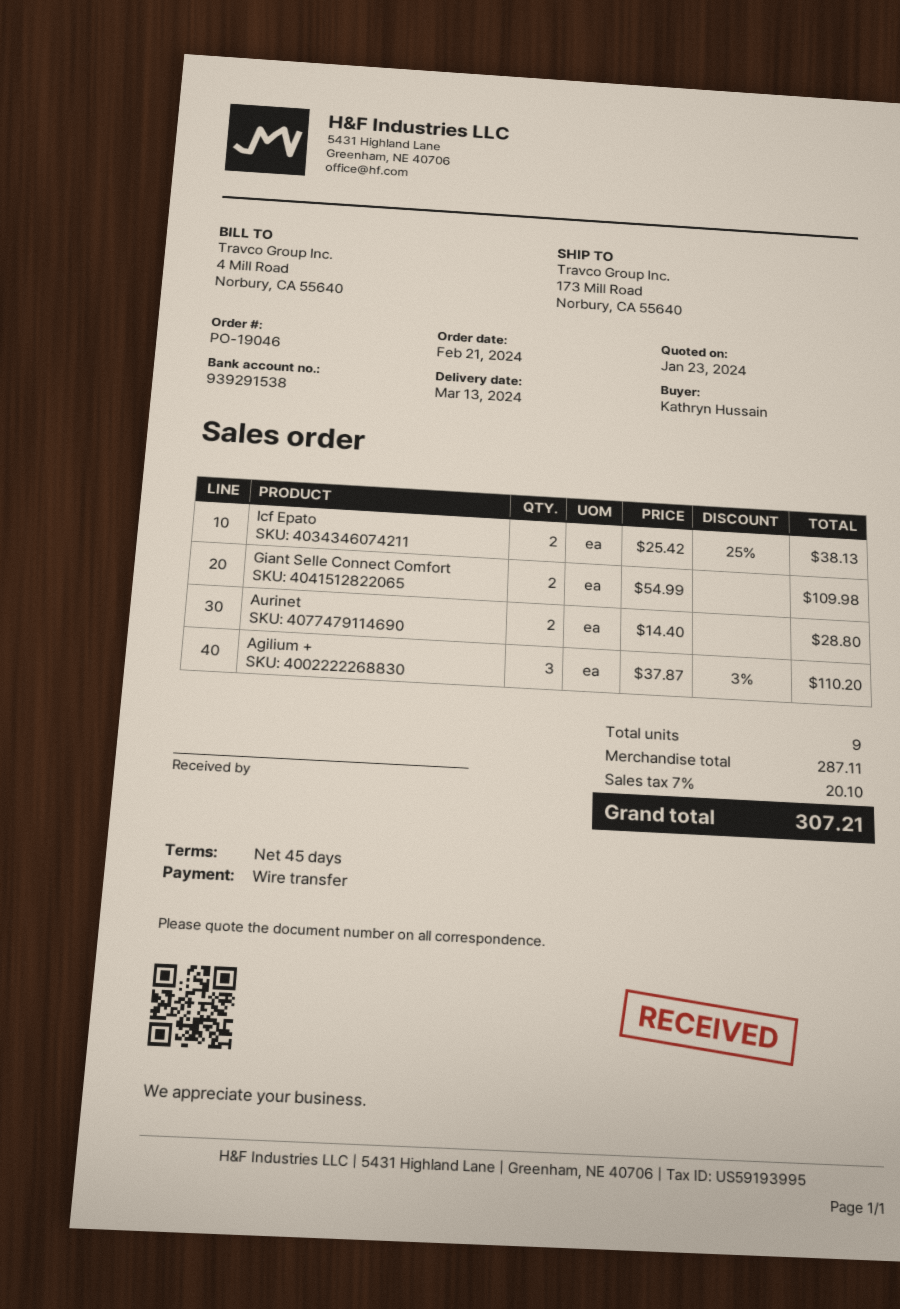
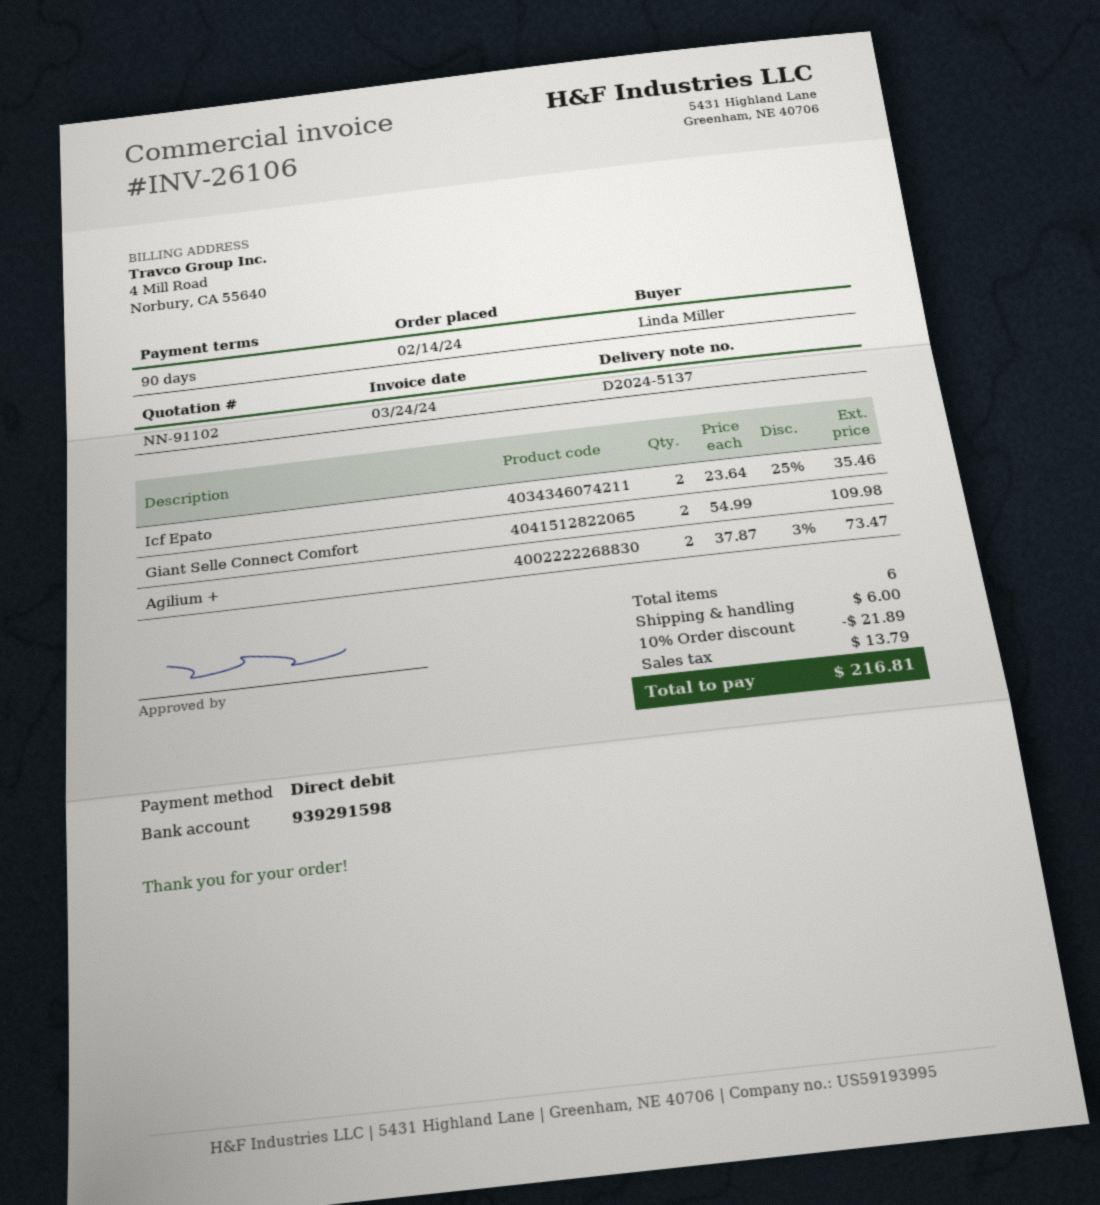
order date: 2024-02-21 -> 2024-02-14
payment terms: 45 days -> 90 days
ordered by: Kathryn Hussain -> Linda Miller
payment method: bank transfer -> direct debit
bank account: 939291538 -> 939291598
Icf Epato: 2 x 25.42 - 25% = 38.13 -> 2 x 23.64 - 25% = 35.46
Aurinet: 2 x 14.40 = 28.80 -> none
Agilium +: 3 x 37.87 - 3% = 110.20 -> 2 x 37.87 - 3% = 73.47
total quantity: 9 -> 6
discount: none -> 10% = 21.89
shipping: none -> 6.00
tax: 20.10 -> 13.79
total: 307.21 -> 216.81

